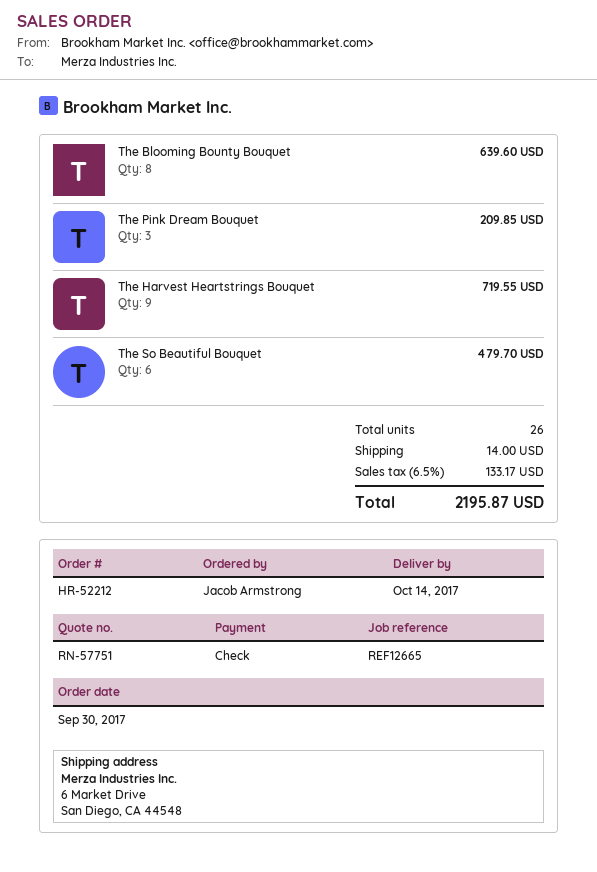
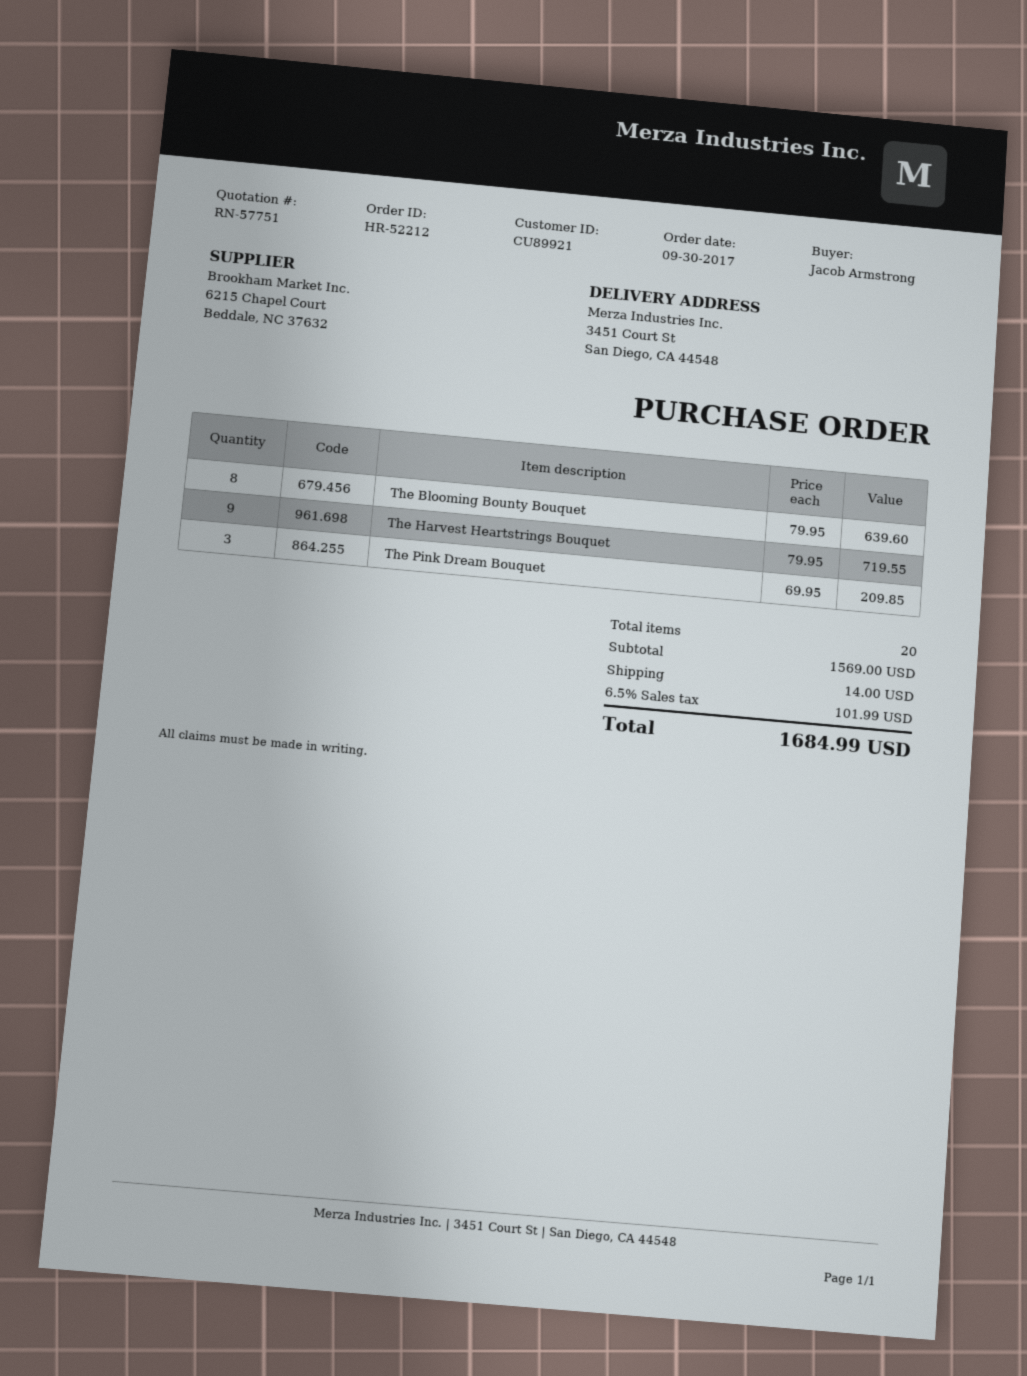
ship to: 6 Market Drive, San Diego, CA 44548 -> 3451 Court St, San Diego, CA 44548
The So Beautiful Bouquet: 6 for 479.70 -> none
total quantity: 26 -> 20
tax: 6.5% = 133.17 -> 6.5% = 101.99
total: 2195.87 -> 1684.99

